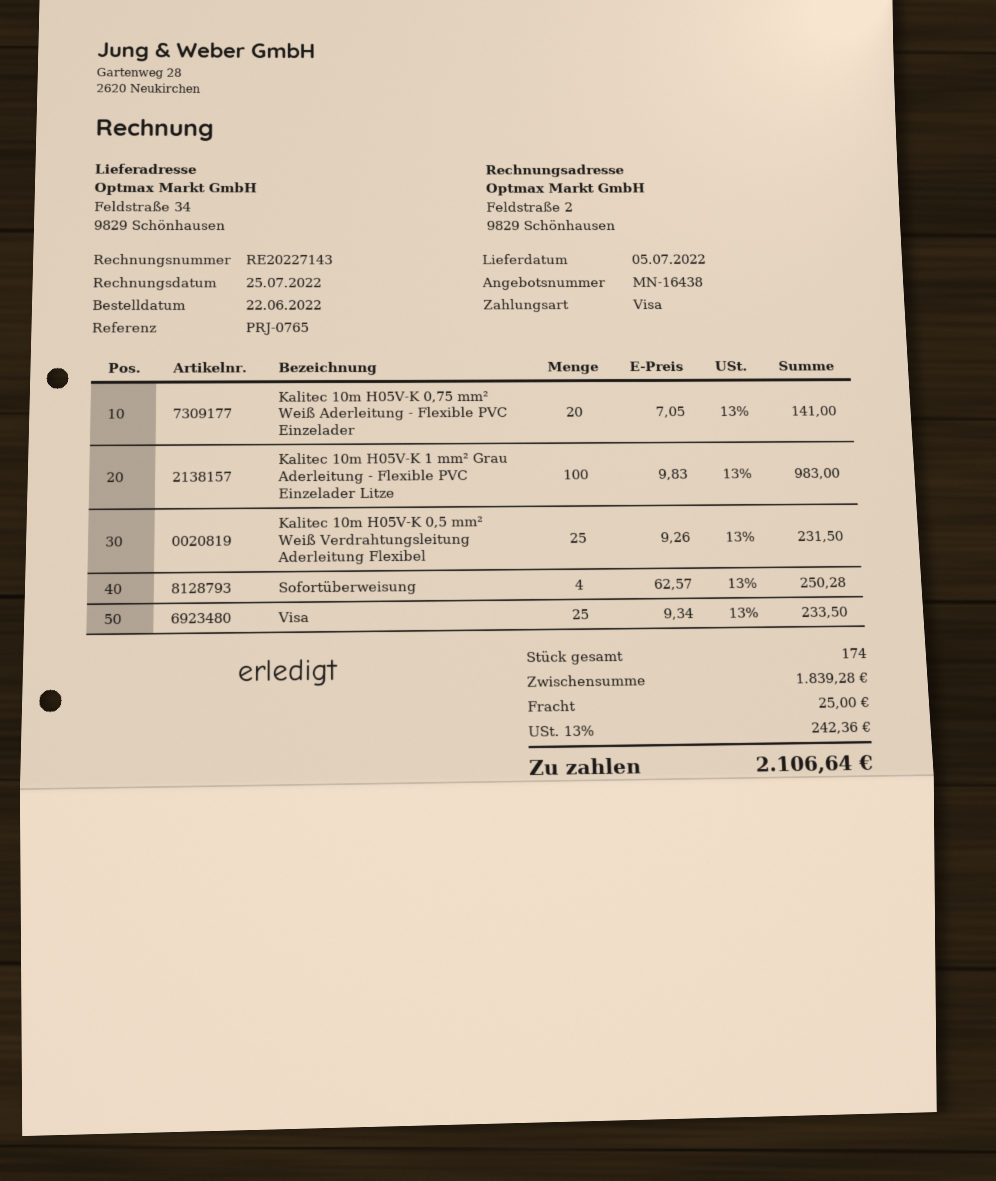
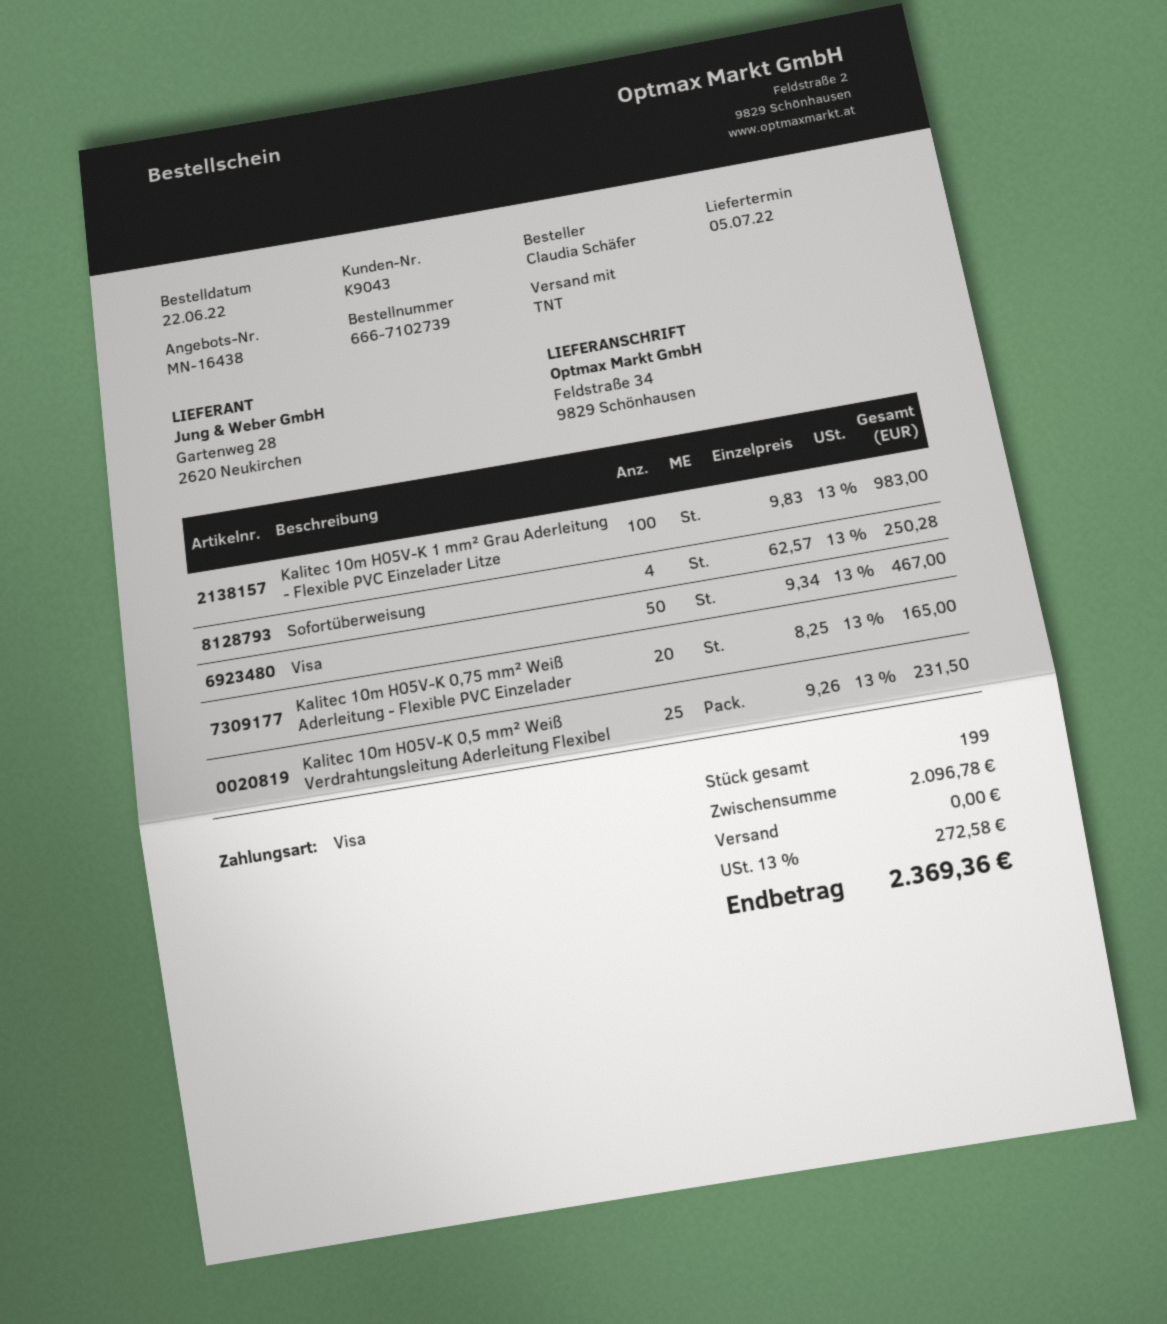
Kalitec 10m H05V-K 0,75 mm² Weiß Aderleitung - Flexible PVC Einzelader: 20 x 7.05 = 141.00 -> 20 x 8.25 = 165.00
Visa: 25 x 9.34 = 233.50 -> 50 x 9.34 = 467.00
total quantity: 174 -> 199
subtotal: 1839.28 -> 2096.78
shipping: 25.00 -> 0.00
tax: 13% = 242.36 -> 13% = 272.58
total: 2106.64 -> 2369.36

